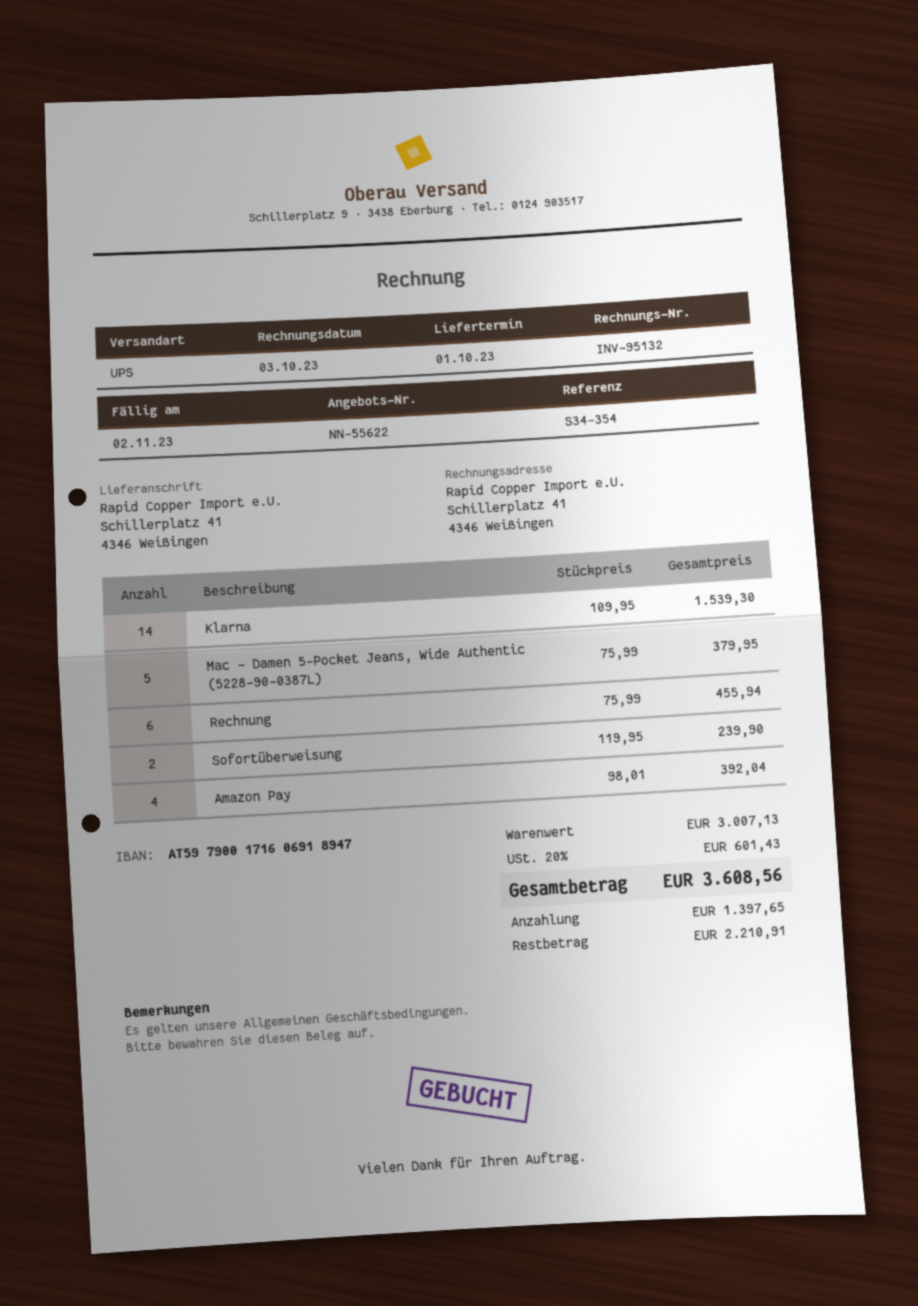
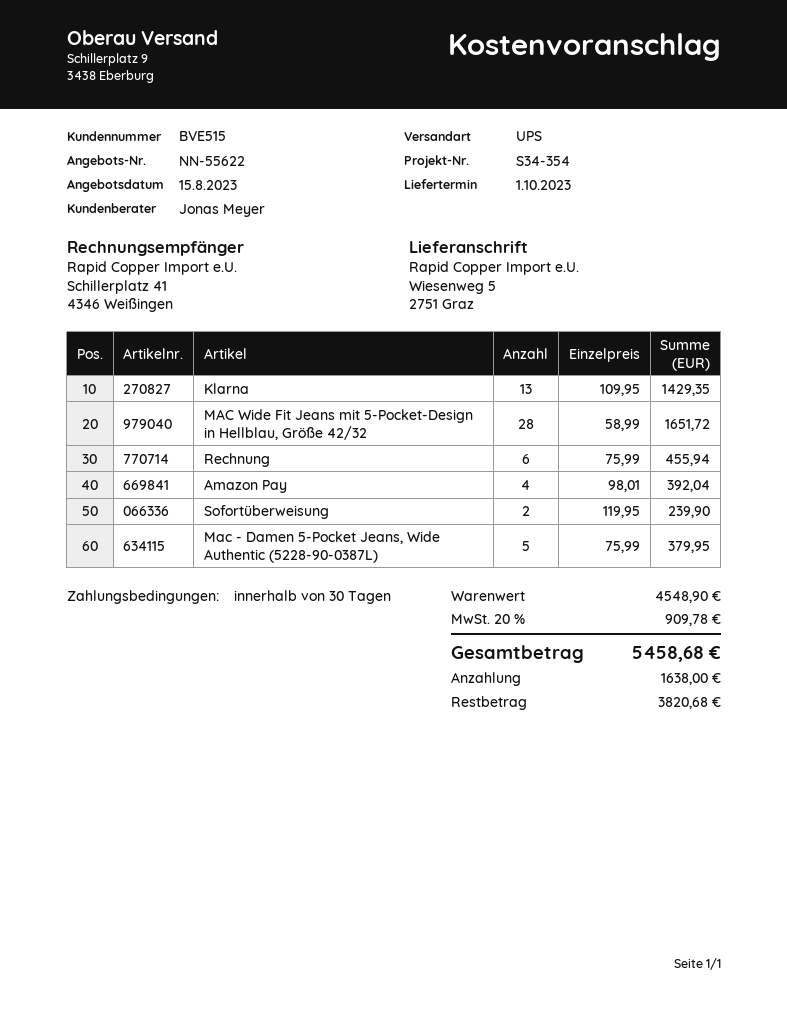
ship to: Schillerplatz 41, 4346 Weißingen -> Wiesenweg 5, 2751 Graz
Klarna: 14 x 109.95 = 1539.30 -> 13 x 109.95 = 1429.35
MAC Wide Fit Jeans mit 5-Pocket-Design in Hellblau, Größe 42/32: none -> 28 x 58.99 = 1651.72
subtotal: 3007.13 -> 4548.90
tax: 20% = 601.43 -> 20% = 909.78
total: 3608.56 -> 5458.68
deposit: 1397.65 -> 1638.00
balance: 2210.91 -> 3820.68

